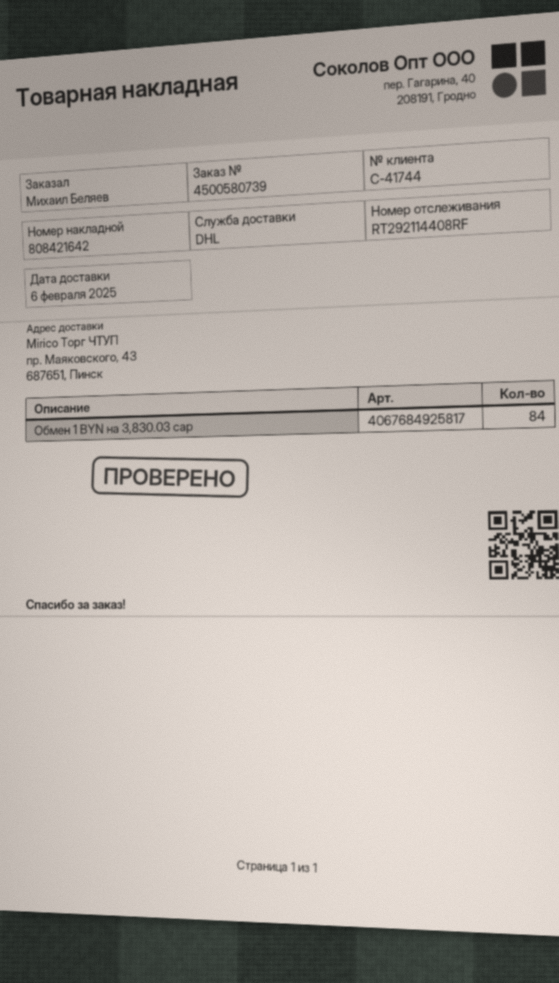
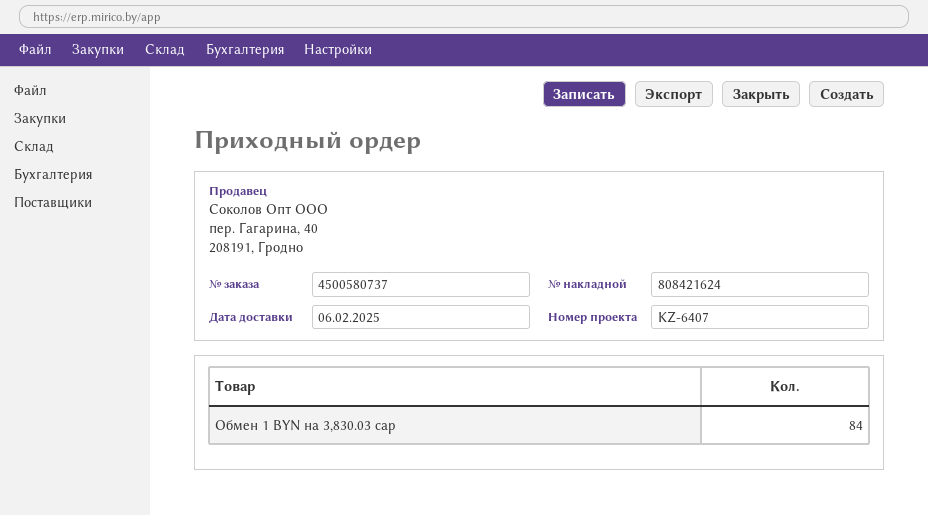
order number: 4500580739 -> 4500580737
delivery note number: 808421642 -> 808421624

